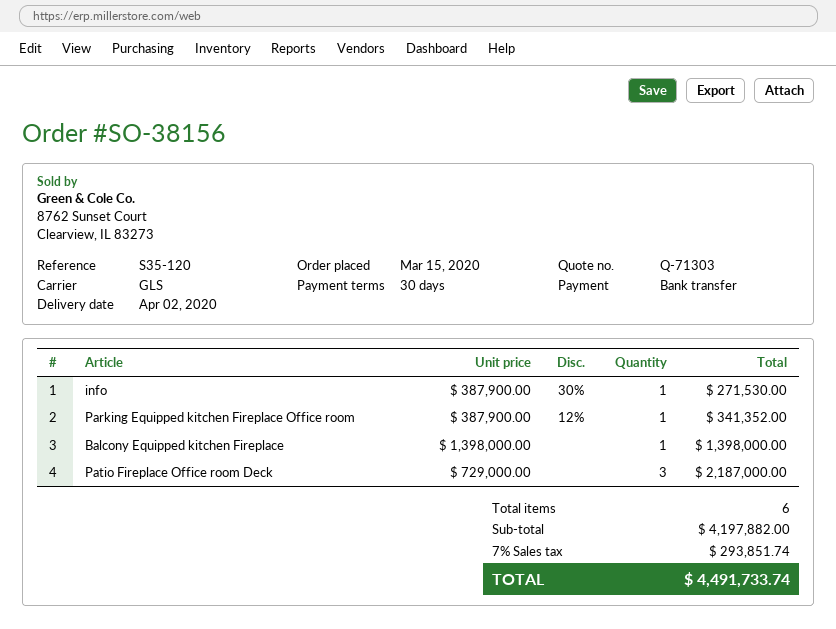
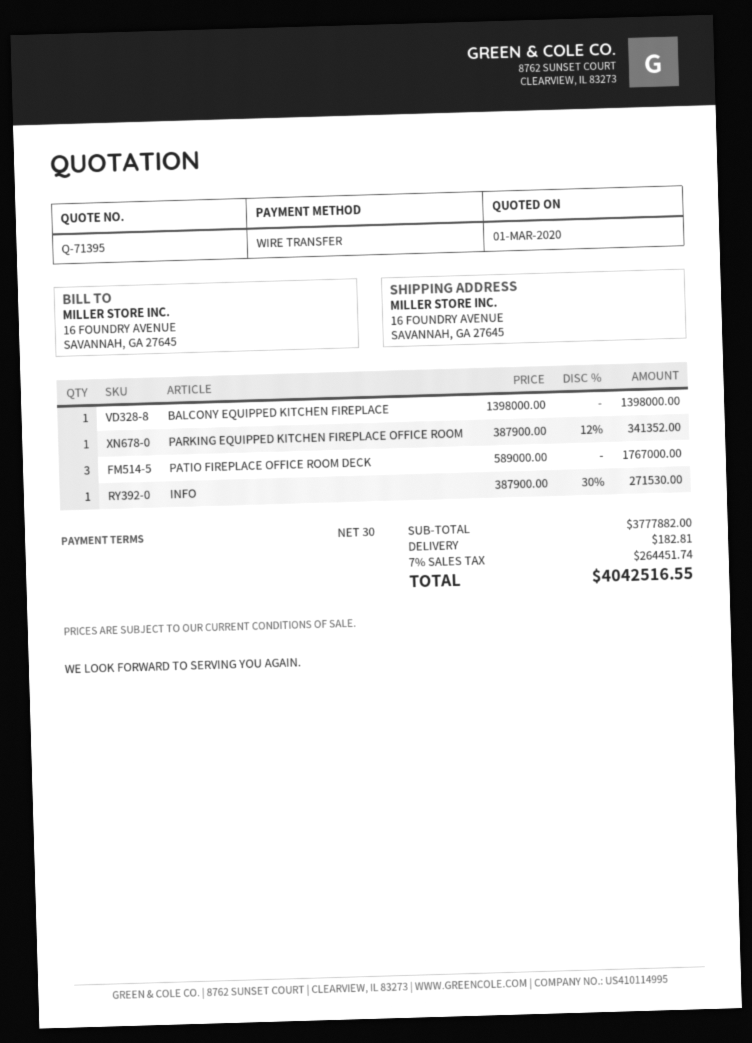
quote number: Q-71303 -> Q-71395
Patio Fireplace Office room Deck: 3 x 729000.00 = 2187000.00 -> 3 x 589000.00 = 1767000.00
subtotal: 4197882.00 -> 3777882.00
shipping: none -> 182.81
tax: 7% = 293851.74 -> 7% = 264451.74
total: 4491733.74 -> 4042516.55

